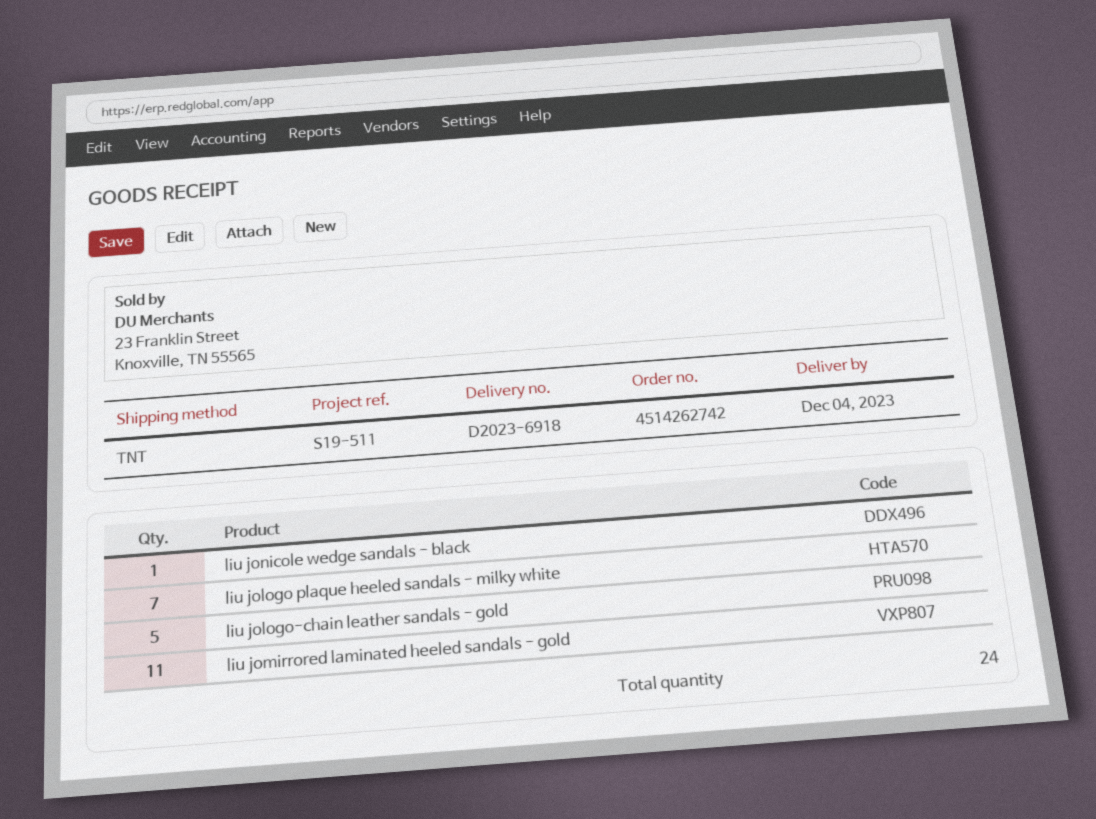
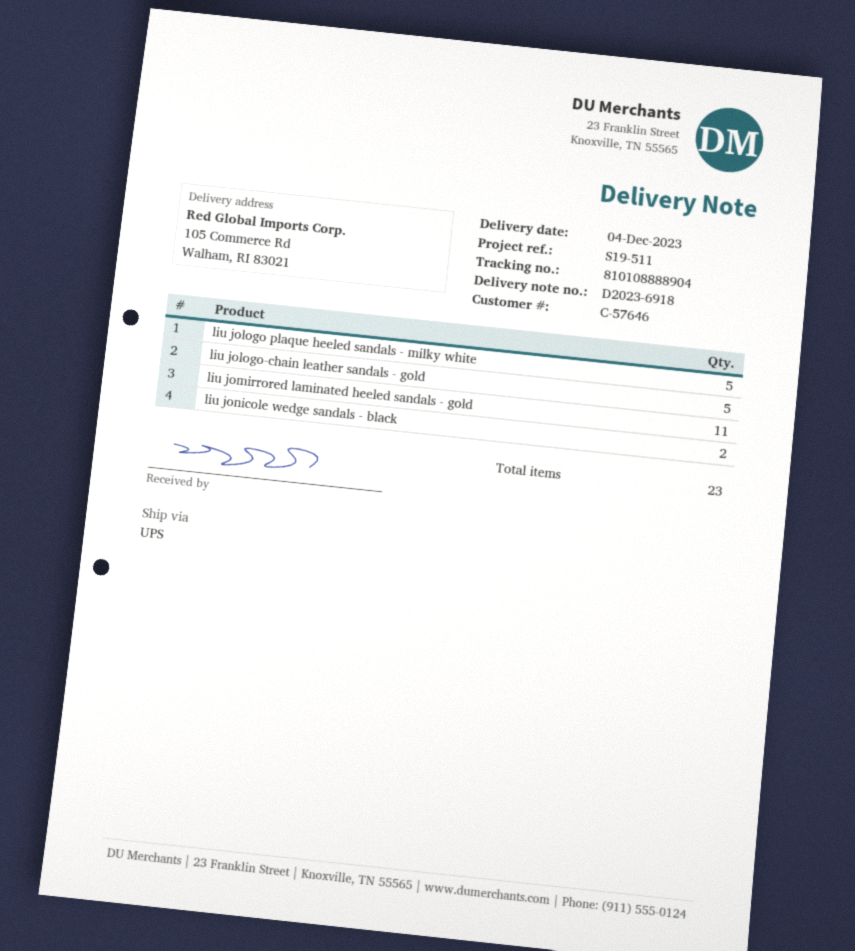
shipping method: TNT -> UPS
liu jonicole wedge sandals - black: 1 -> 2
liu jologo plaque heeled sandals - milky white: 7 -> 5
total quantity: 24 -> 23

